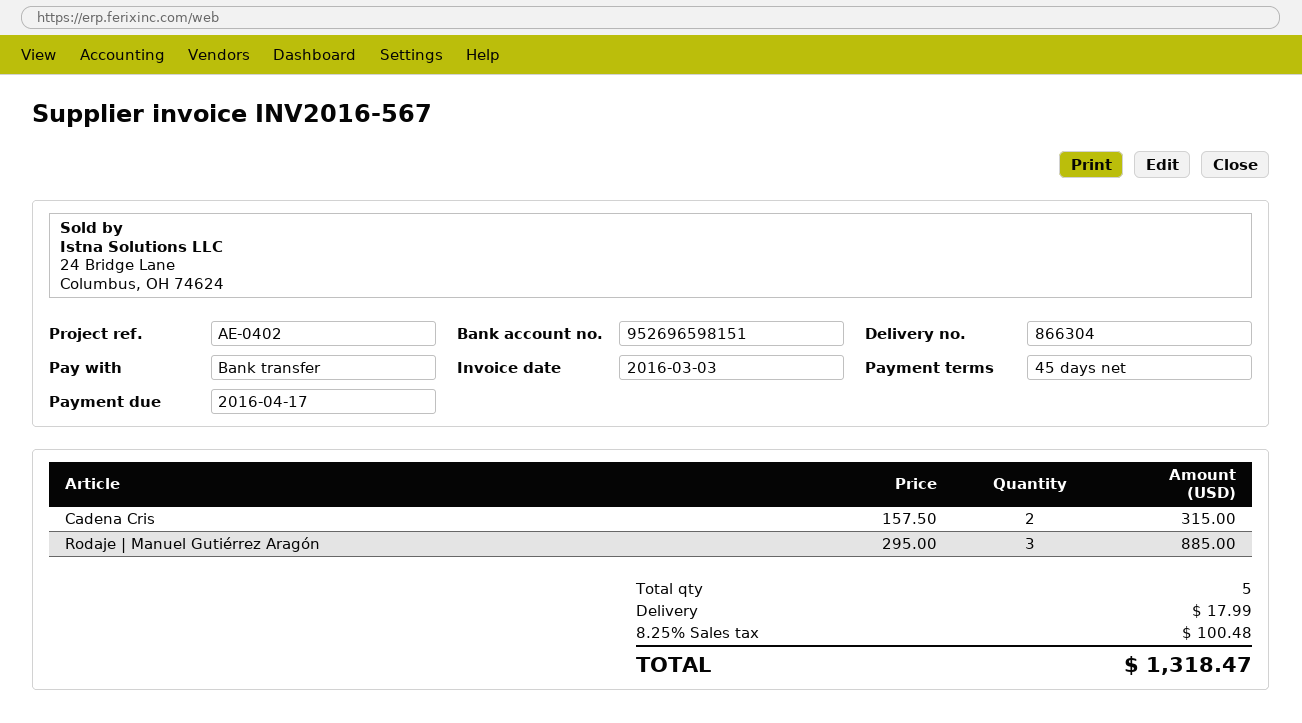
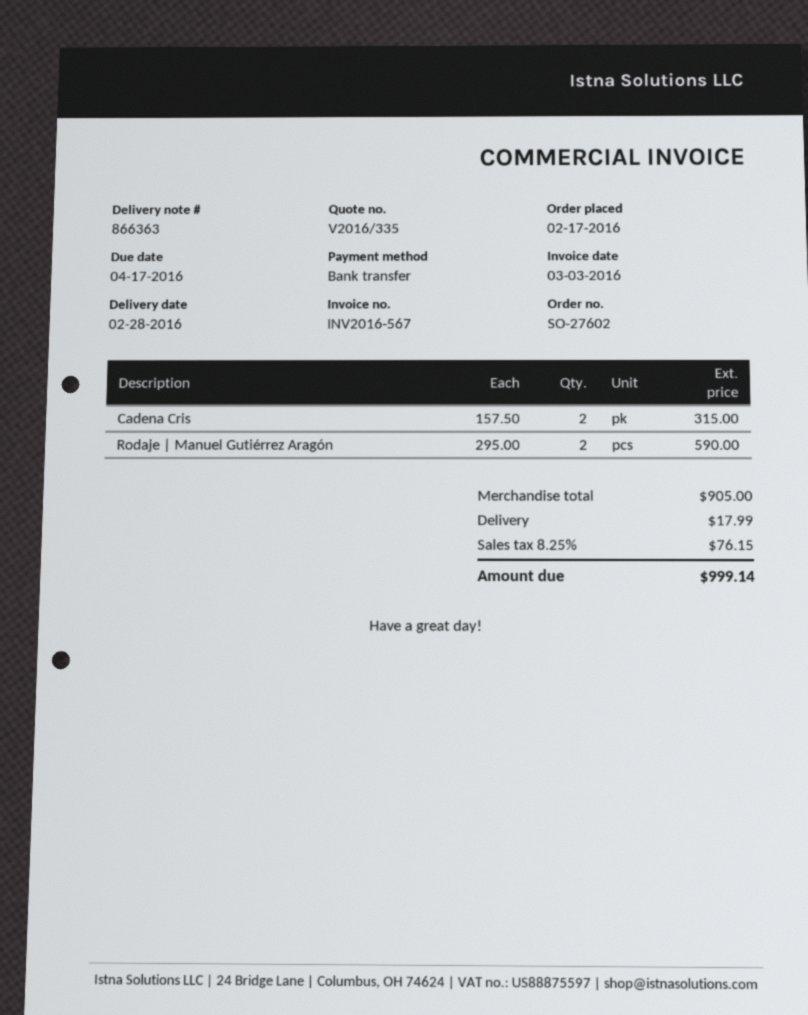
delivery note number: 866304 -> 866363
Rodaje | Manuel Gutiérrez Aragón: 3 x 295.00 = 885.00 -> 2 x 295.00 = 590.00
tax: 8.25% = 100.48 -> 8.25% = 76.15
total: 1318.47 -> 999.14

